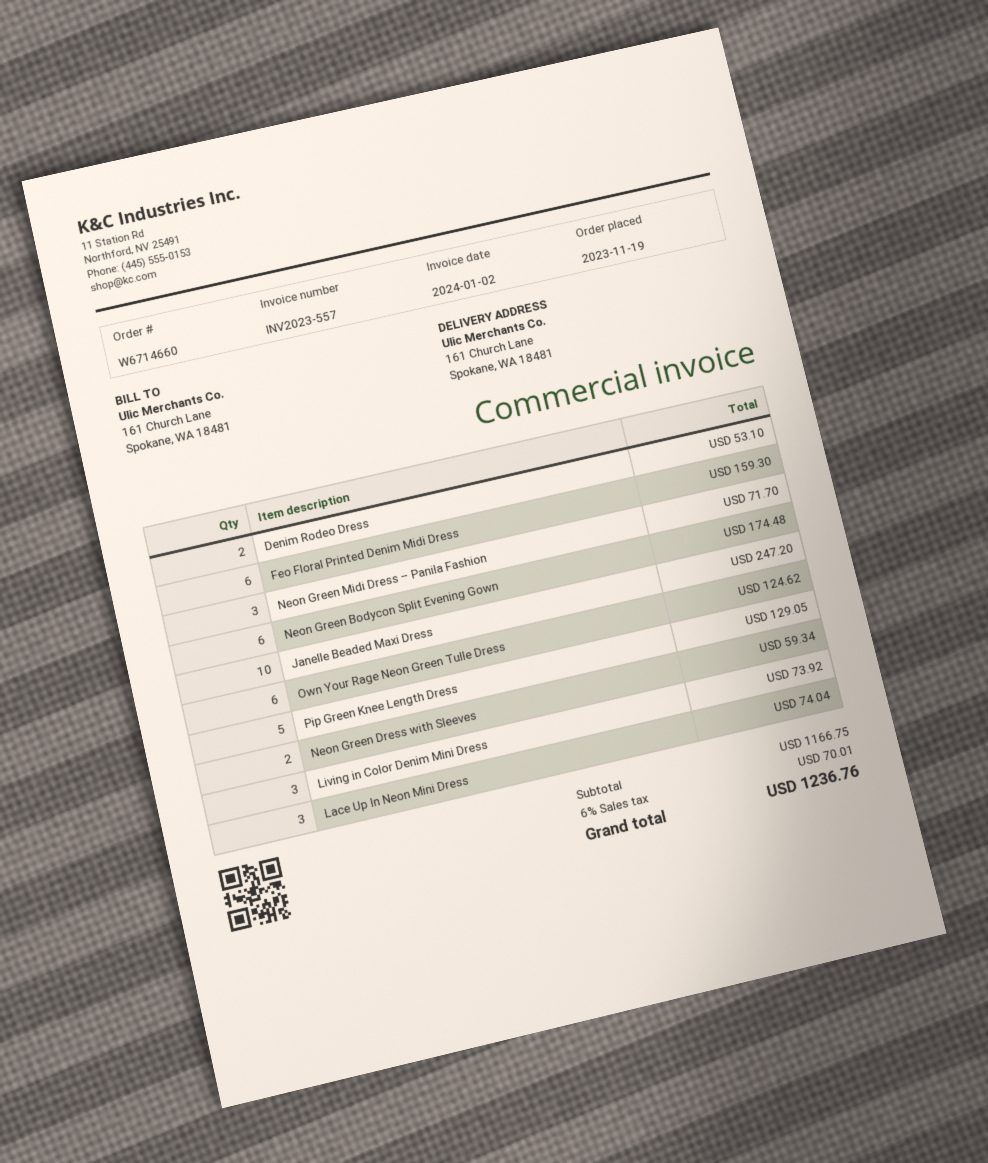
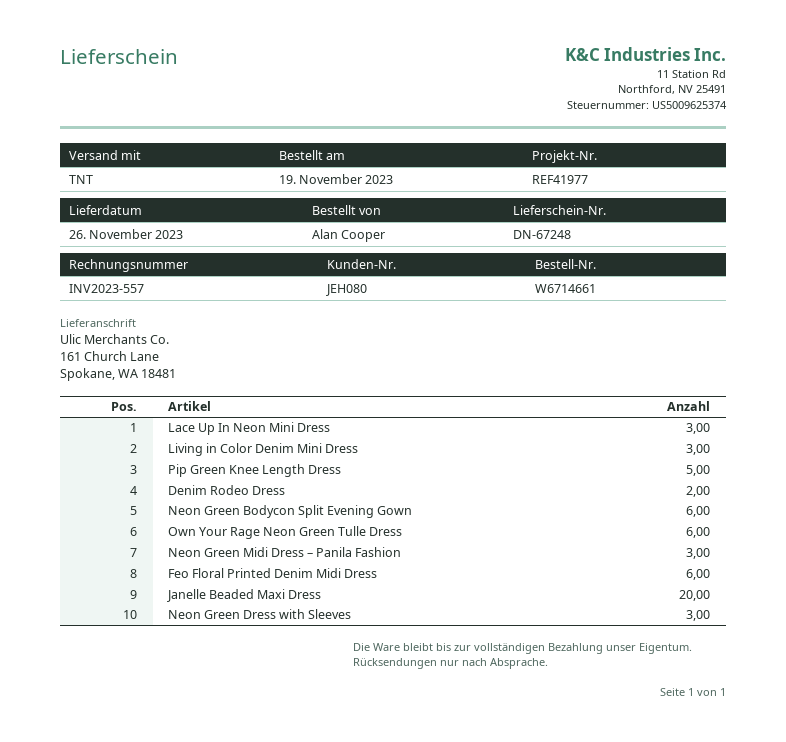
order number: W6714660 -> W6714661
Janelle Beaded Maxi Dress: 10 -> 20
Neon Green Dress with Sleeves: 2 -> 3

